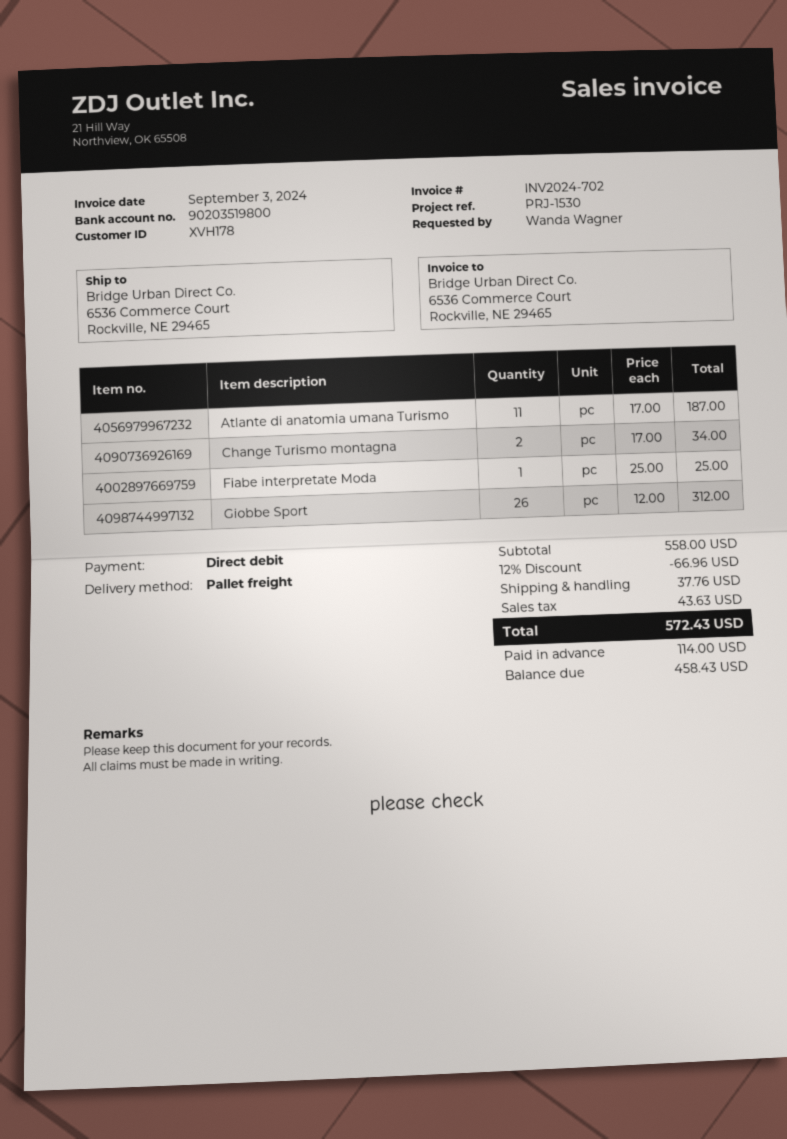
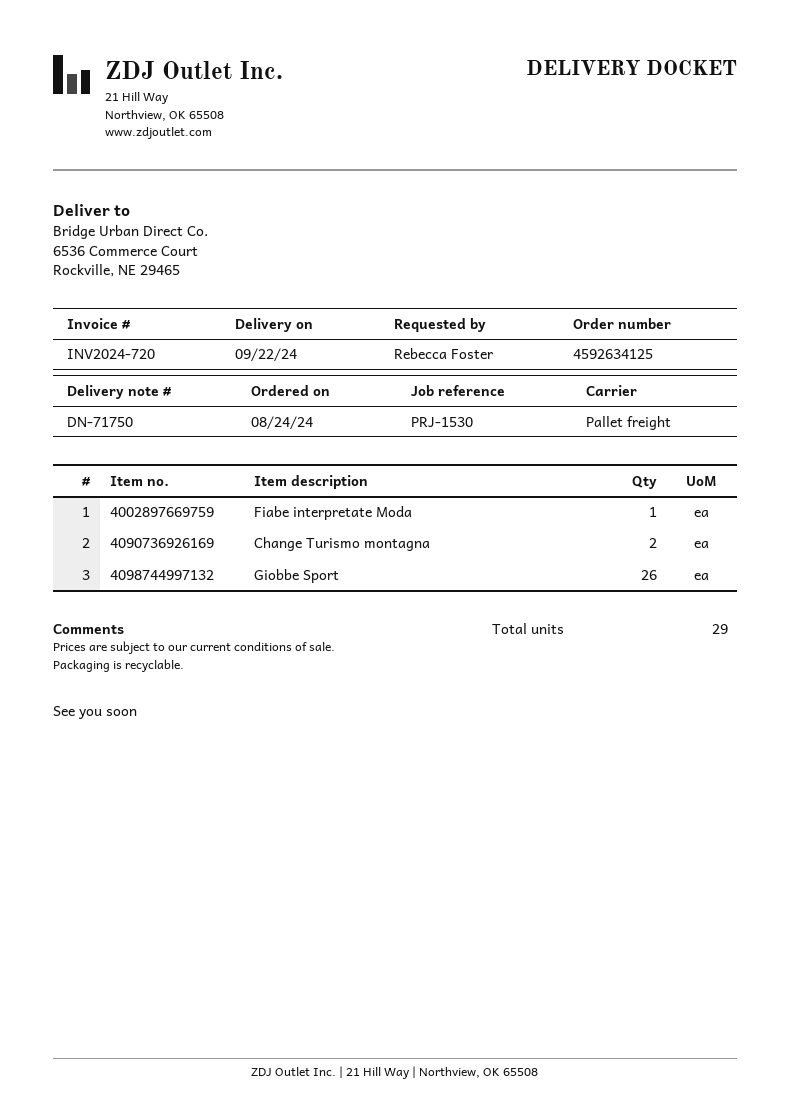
invoice number: INV2024-702 -> INV2024-720
ordered by: Wanda Wagner -> Rebecca Foster
Atlante di anatomia umana Turismo: 11 -> none

